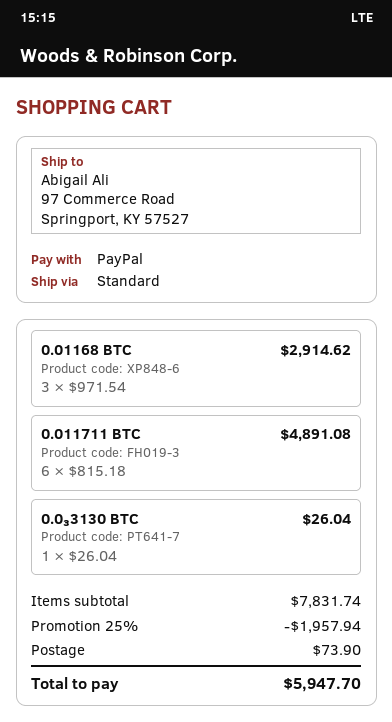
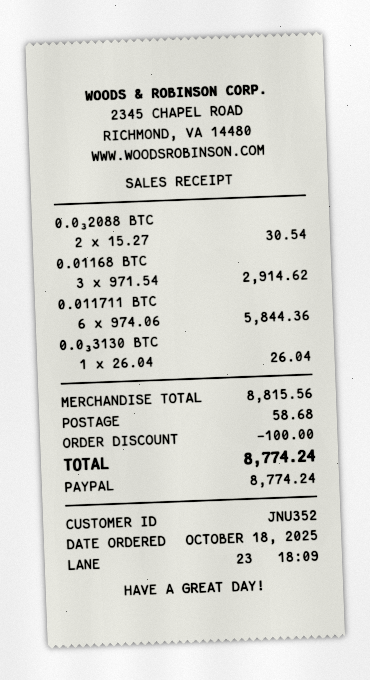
0.011711 BTC: 6 x 815.18 = 4891.08 -> 6 x 974.06 = 5844.36
0.0₃2088 BTC: none -> 2 x 15.27 = 30.54
subtotal: 7831.74 -> 8815.56
discount: 1957.94 -> 100.00
shipping: 73.90 -> 58.68
total: 5947.70 -> 8774.24

